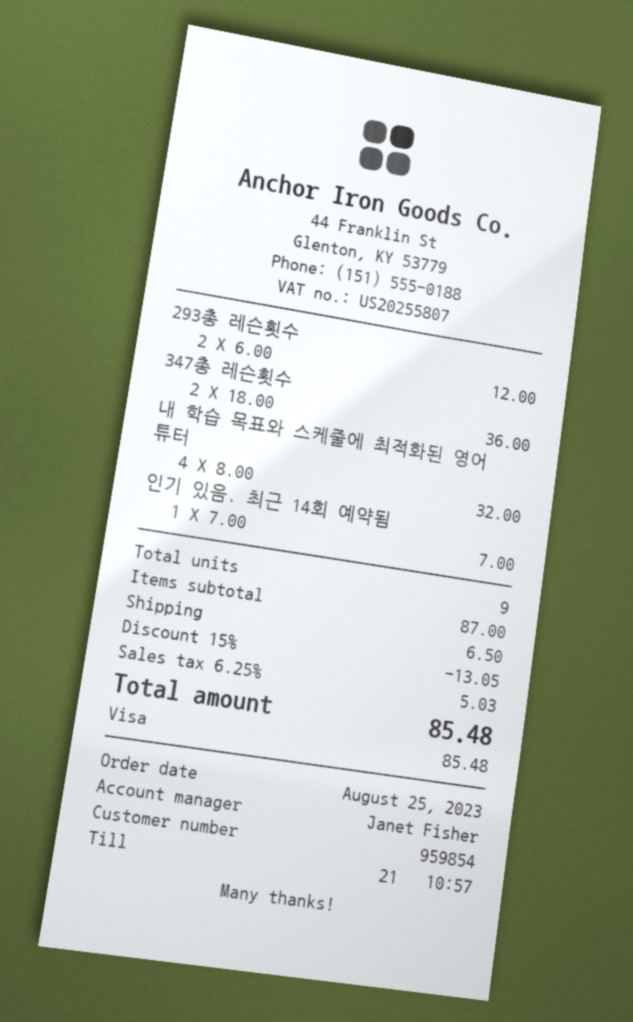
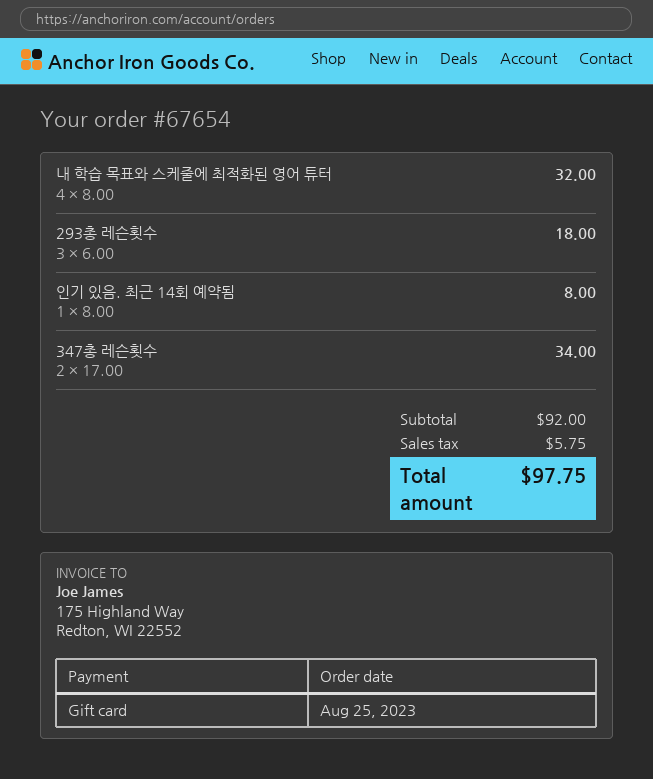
payment method: Visa -> gift card
293총 레슨횟수: 2 x 6.00 = 12.00 -> 3 x 6.00 = 18.00
347총 레슨횟수: 2 x 18.00 = 36.00 -> 2 x 17.00 = 34.00
인기 있음. 최근 14회 예약됨: 1 x 7.00 = 7.00 -> 1 x 8.00 = 8.00
subtotal: 87.00 -> 92.00
discount: 15% = 13.05 -> none
shipping: 6.50 -> none
tax: 5.03 -> 5.75
total: 85.48 -> 97.75

